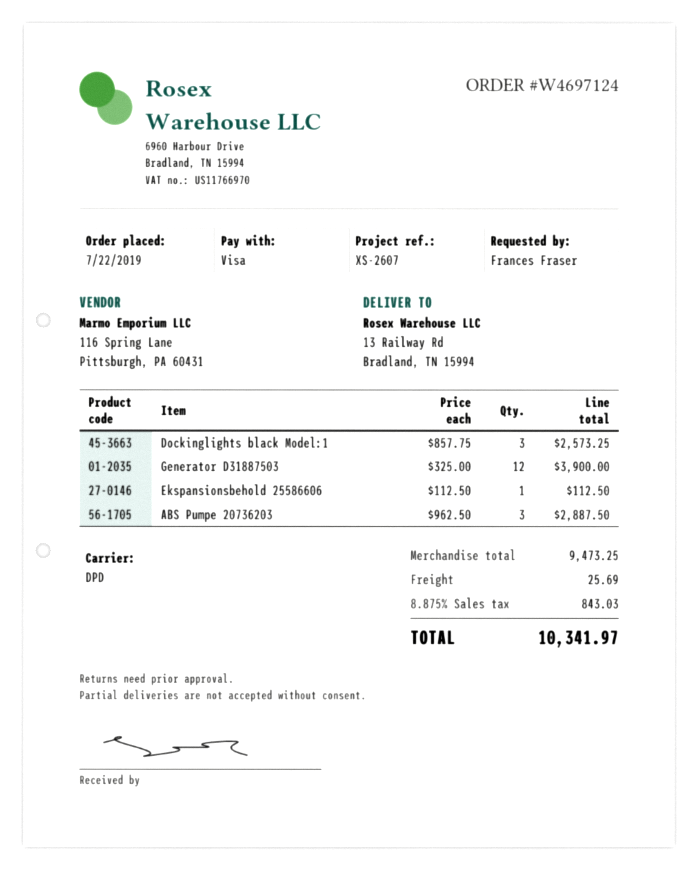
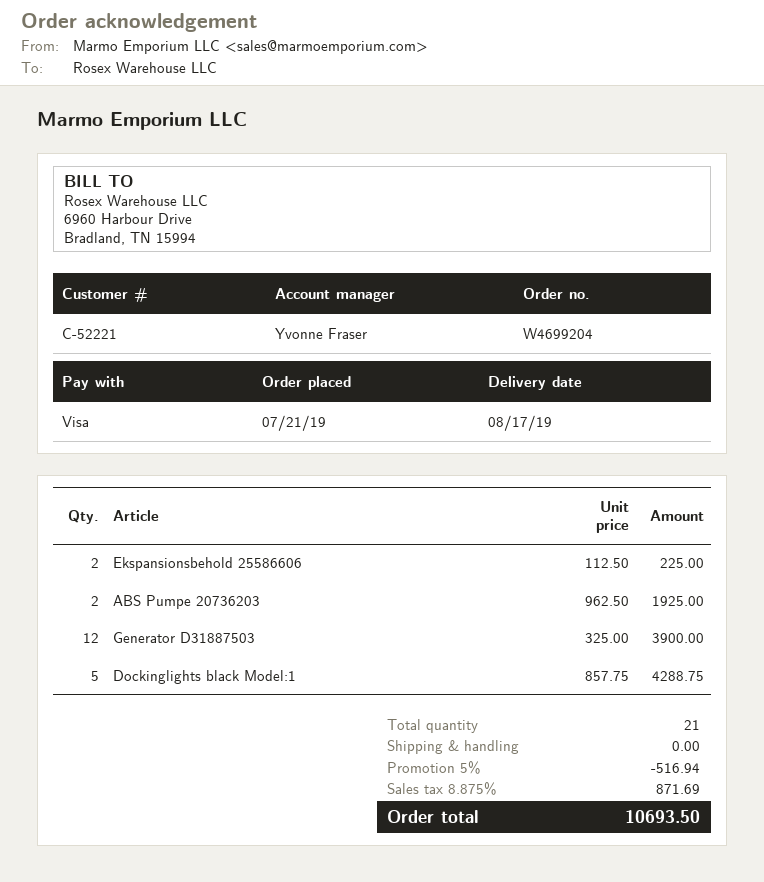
order number: W4697124 -> W4699204
order date: 2019-07-22 -> 2019-07-21
Dockinglights black Model:1: 3 x 857.75 = 2573.25 -> 5 x 857.75 = 4288.75
Ekspansionsbehold 25586606: 1 x 112.50 = 112.50 -> 2 x 112.50 = 225.00
ABS Pumpe 20736203: 3 x 962.50 = 2887.50 -> 2 x 962.50 = 1925.00
discount: none -> 5% = 516.94
shipping: 25.69 -> 0.00
tax: 8.875% = 843.03 -> 8.875% = 871.69
total: 10341.97 -> 10693.50

